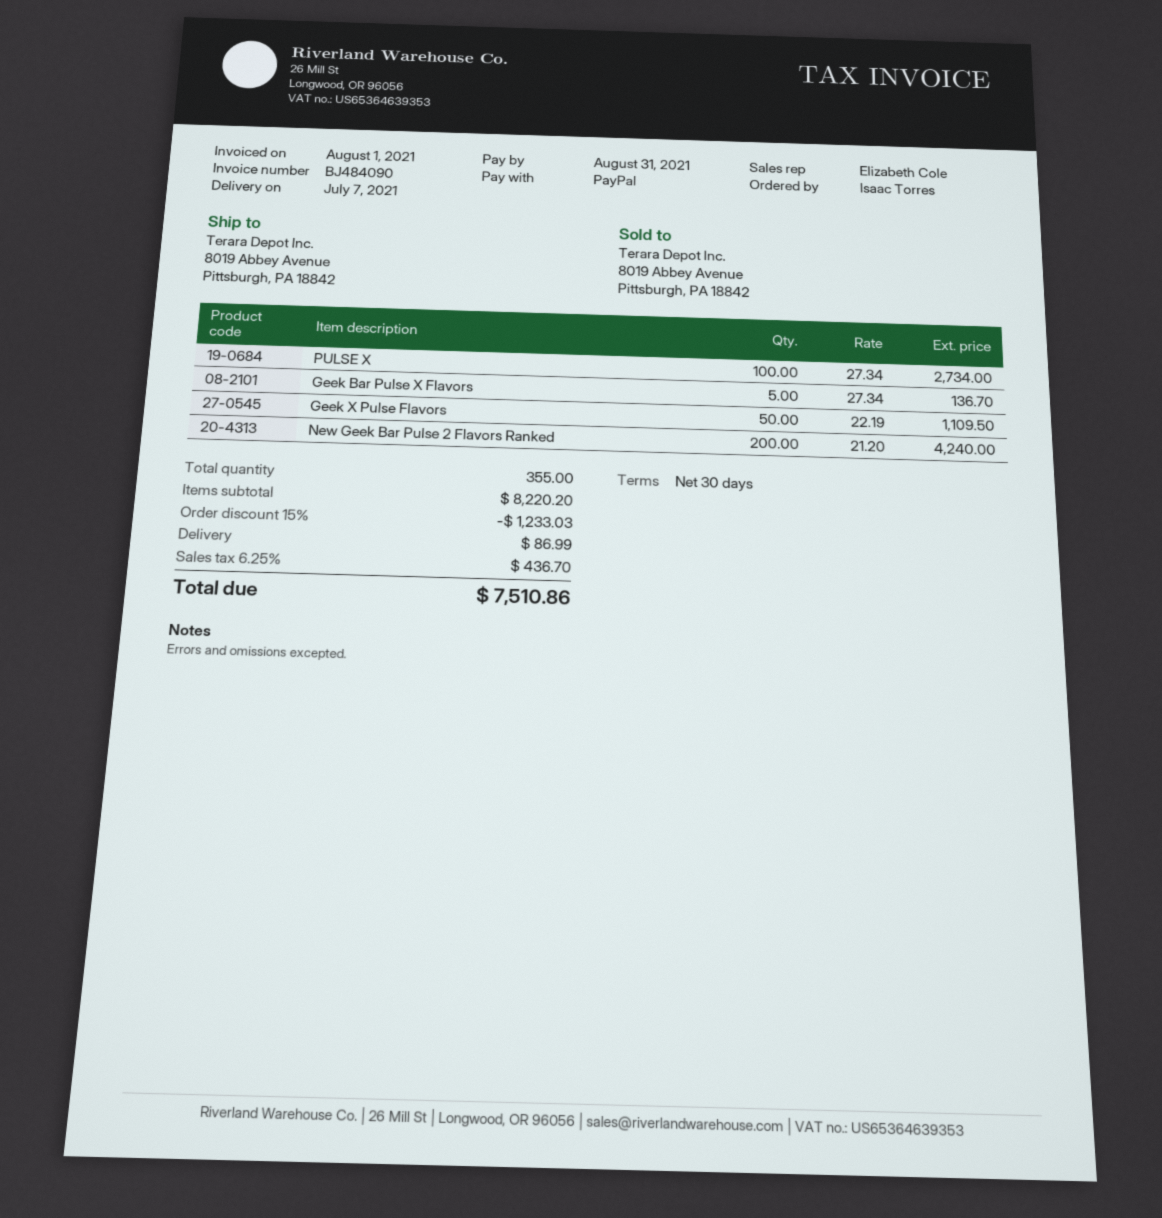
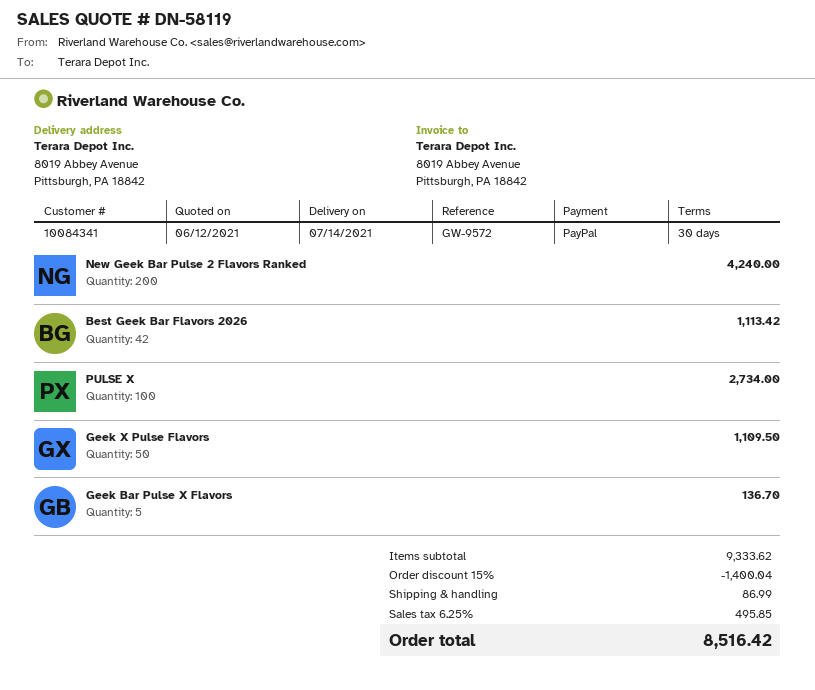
delivery date: 2021-07-07 -> 2021-07-14
Best Geek Bar Flavors 2026: none -> 42 for 1113.42
subtotal: 8220.20 -> 9333.62
discount: 15% = 1233.03 -> 15% = 1400.04
tax: 6.25% = 436.70 -> 6.25% = 495.85
total: 7510.86 -> 8516.42

